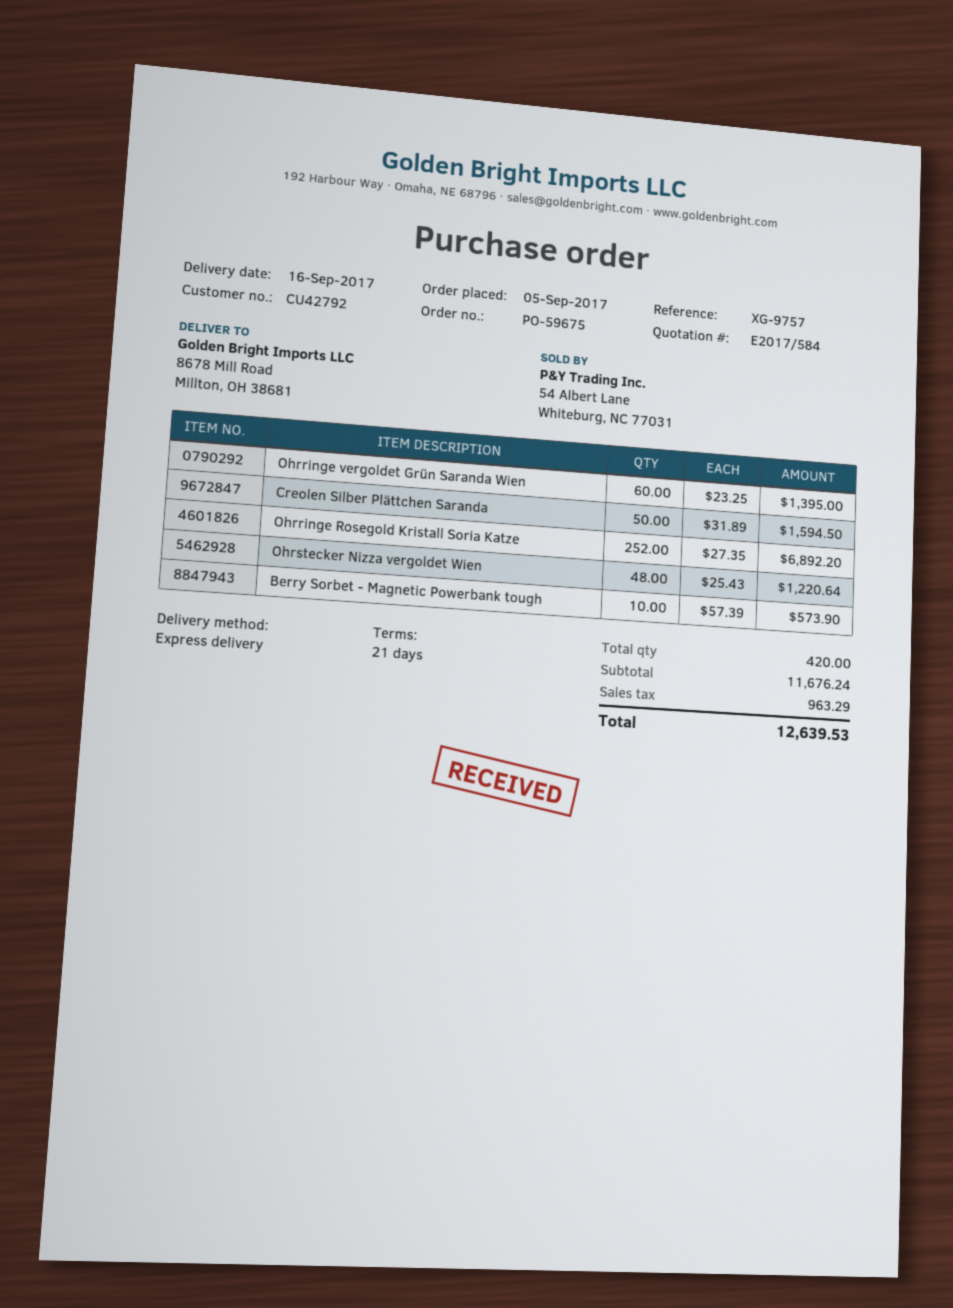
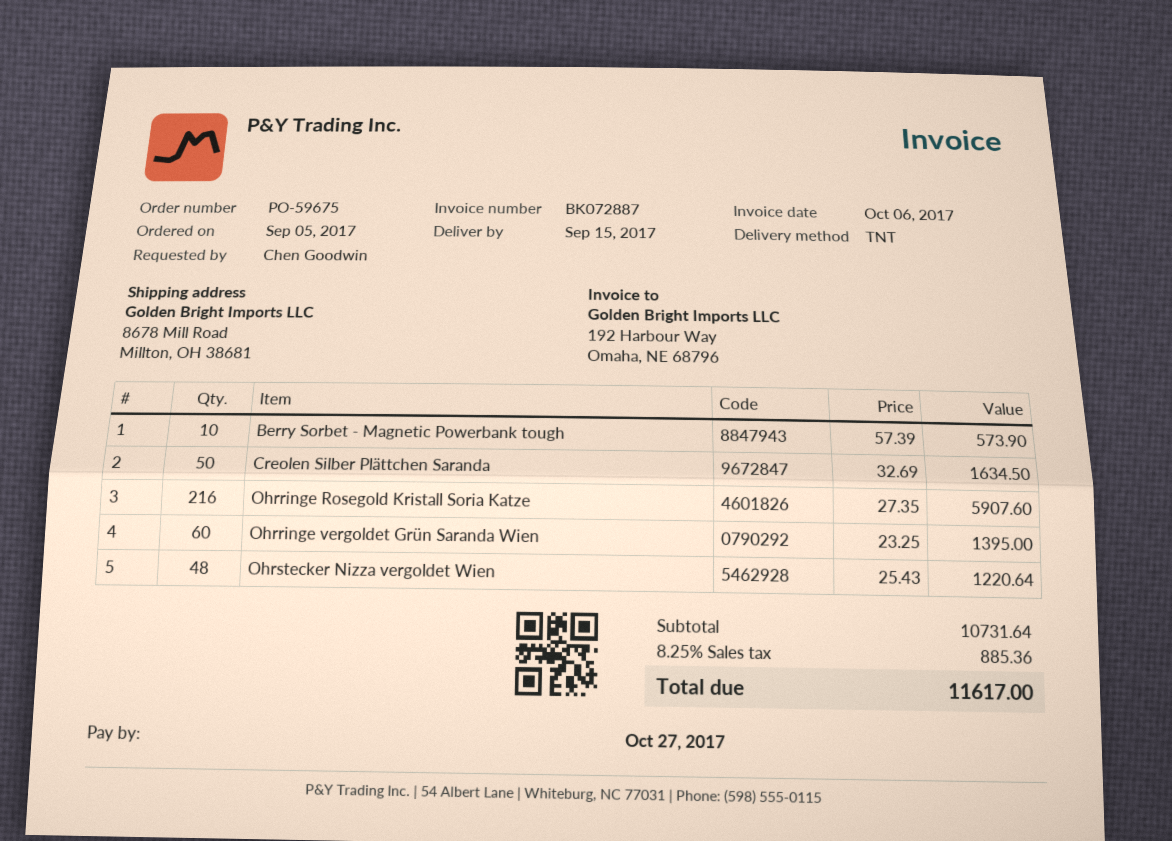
delivery date: 2017-09-16 -> 2017-09-15
shipping method: express -> TNT
Creolen Silber Plättchen Saranda: 50 x 31.89 = 1594.50 -> 50 x 32.69 = 1634.50
Ohrringe Rosegold Kristall Soria Katze: 252 x 27.35 = 6892.20 -> 216 x 27.35 = 5907.60
subtotal: 11676.24 -> 10731.64
tax: 963.29 -> 885.36
total: 12639.53 -> 11617.00

